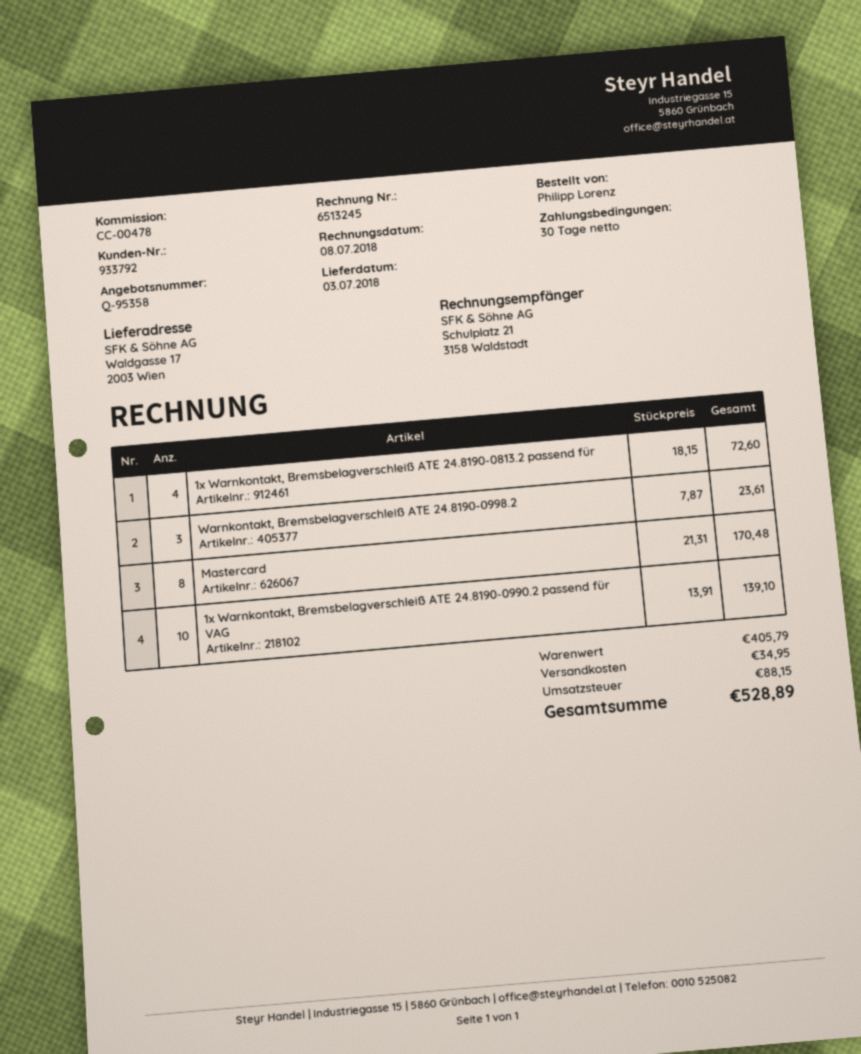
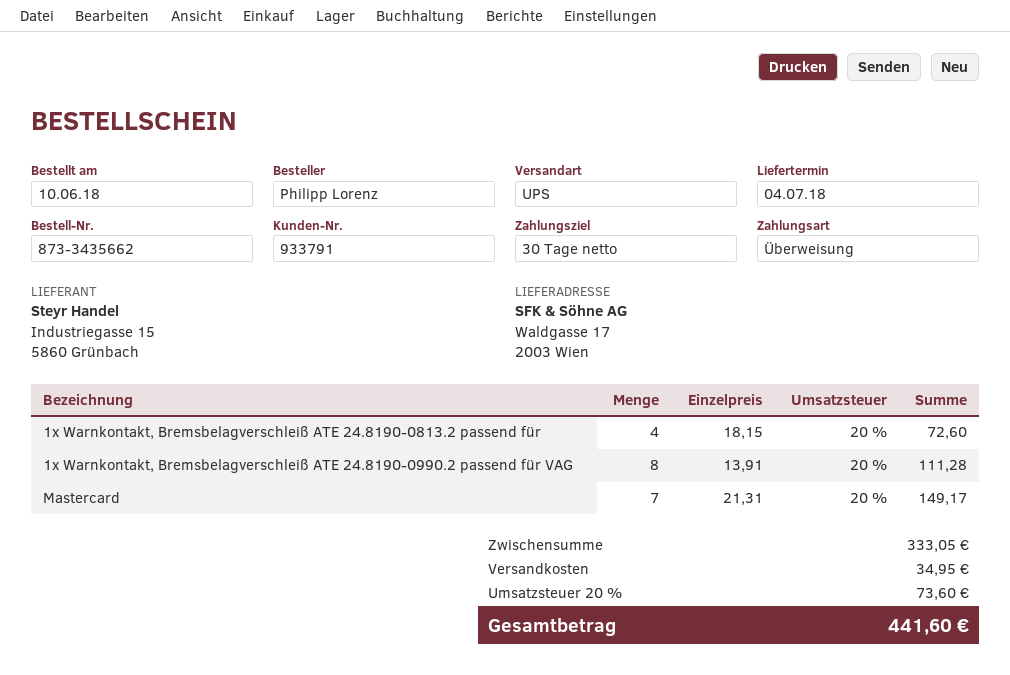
delivery date: 2018-07-03 -> 2018-07-04
customer number: 933792 -> 933791
Warnkontakt, Bremsbelagverschleiß ATE 24.8190-0998.2: 3 x 7.87 = 23.61 -> none
Mastercard: 8 x 21.31 = 170.48 -> 7 x 21.31 = 149.17
1x Warnkontakt, Bremsbelagverschleiß ATE 24.8190-0990.2 passend für VAG: 10 x 13.91 = 139.10 -> 8 x 13.91 = 111.28
subtotal: 405.79 -> 333.05
tax: 88.15 -> 73.60
total: 528.89 -> 441.60

